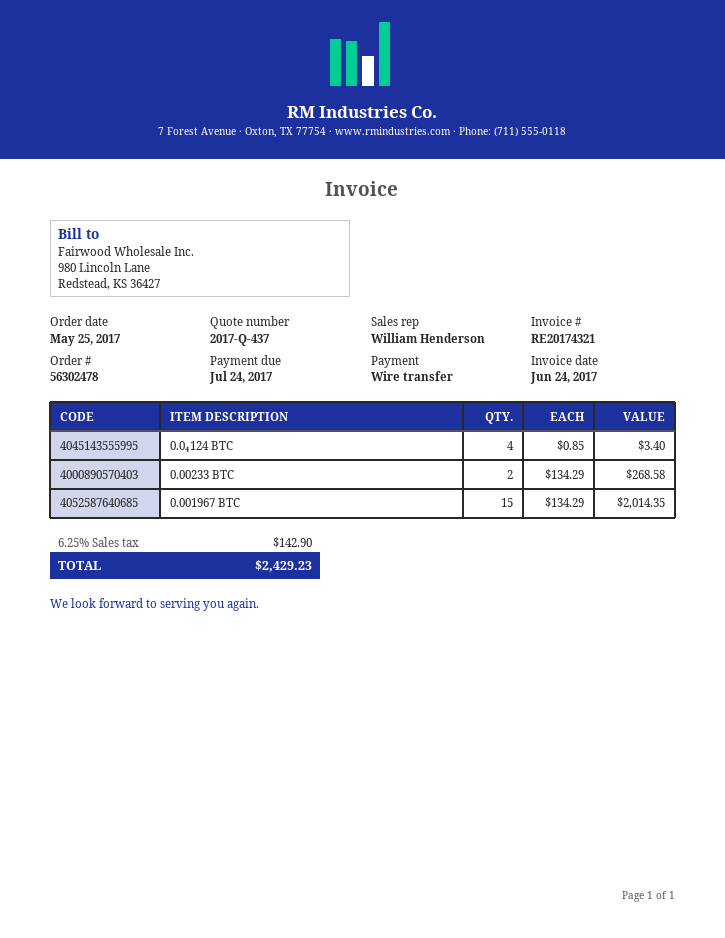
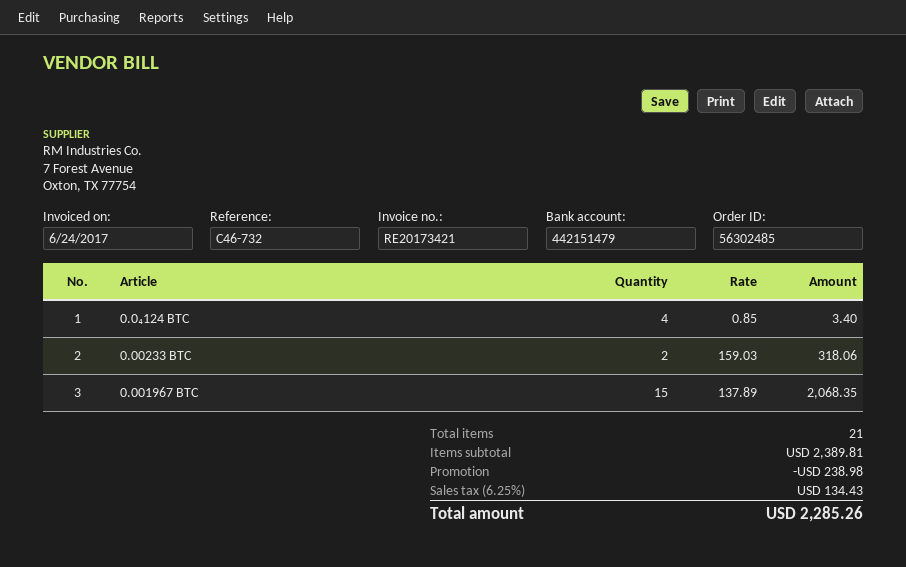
order number: 56302478 -> 56302485
invoice number: RE20174321 -> RE20173421
0.00233 BTC: 2 x 134.29 = 268.58 -> 2 x 159.03 = 318.06
0.001967 BTC: 15 x 134.29 = 2014.35 -> 15 x 137.89 = 2068.35
discount: none -> 238.98
tax: 6.25% = 142.90 -> 6.25% = 134.43
total: 2429.23 -> 2285.26

